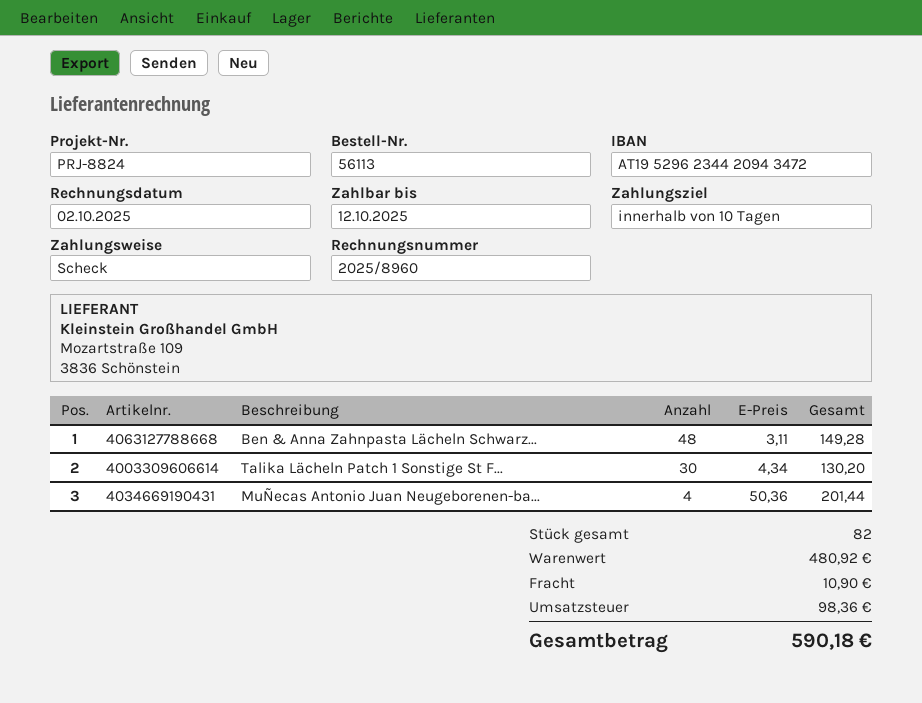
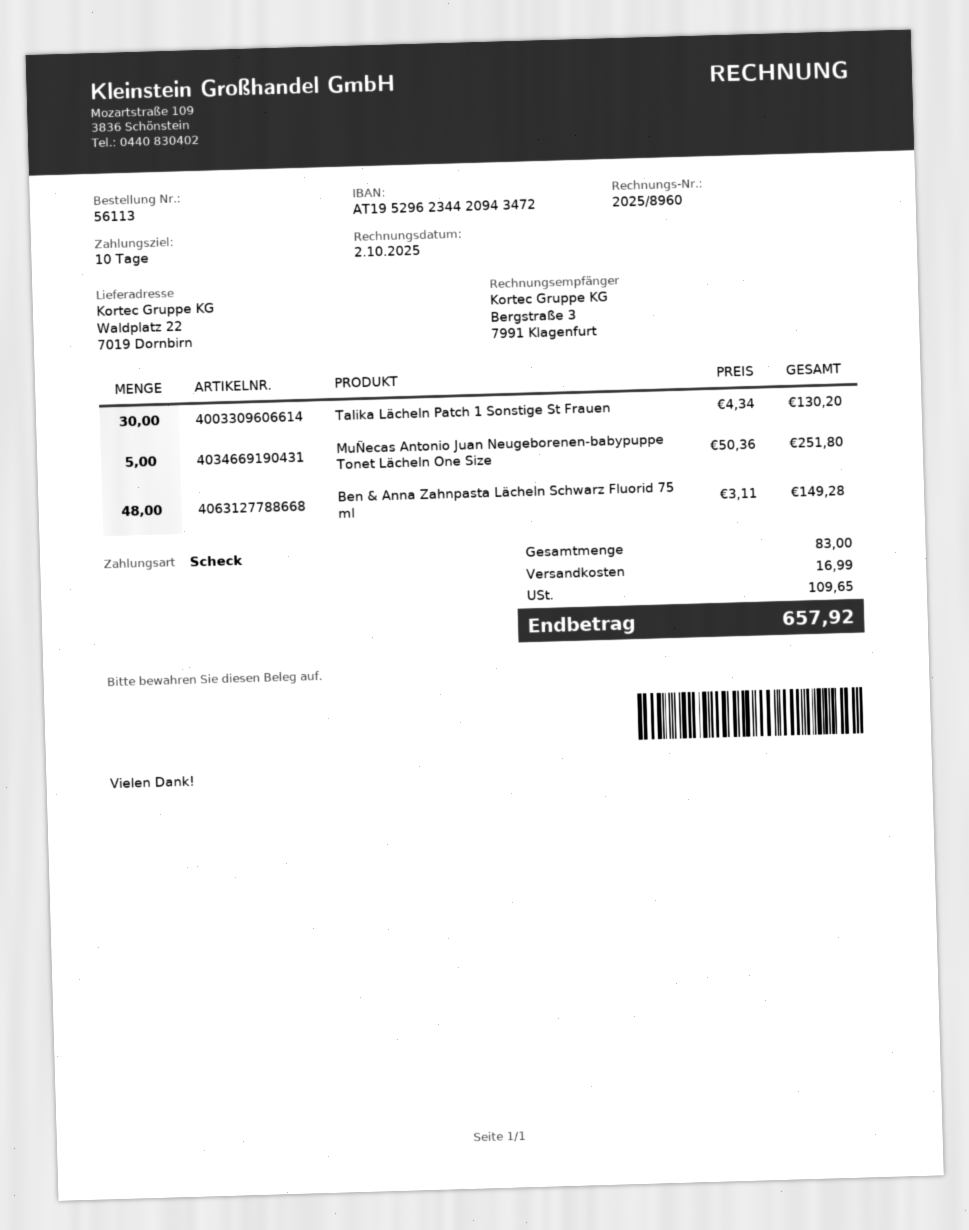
MuÑecas Antonio Juan Neugeborenen-ba...: 4 x 50.36 = 201.44 -> 5 x 50.36 = 251.80
total quantity: 82 -> 83
shipping: 10.90 -> 16.99
tax: 98.36 -> 109.65
total: 590.18 -> 657.92

